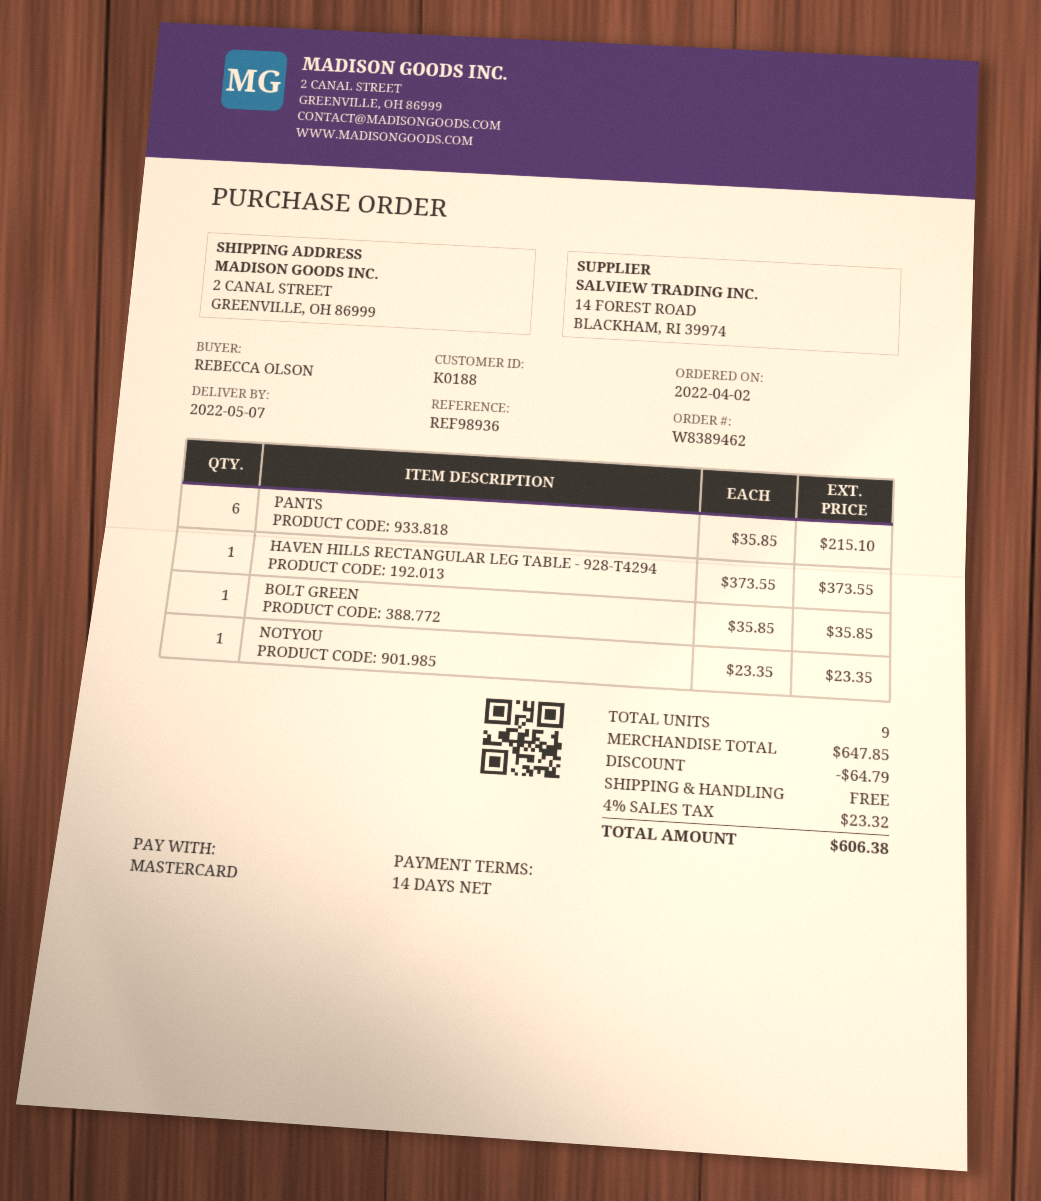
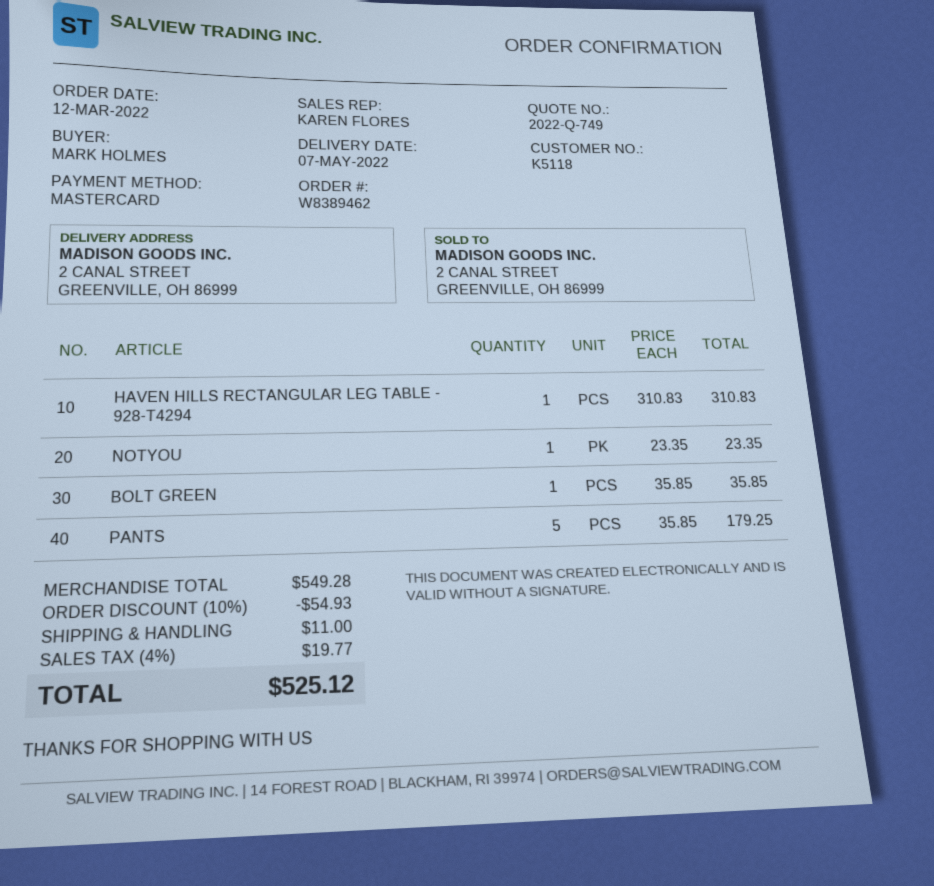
order date: 2022-04-02 -> 2022-03-12
customer number: K0188 -> K5118
ordered by: REBECCA OLSON -> MARK HOLMES
PANTS: 6 x 35.85 = 215.10 -> 5 x 35.85 = 179.25
HAVEN HILLS RECTANGULAR LEG TABLE - 928-T4294: 1 x 373.55 = 373.55 -> 1 x 310.83 = 310.83
subtotal: 647.85 -> 549.28
discount: 64.79 -> 54.93
shipping: 0.00 -> 11.00
tax: 4% = 23.32 -> 4% = 19.77
total: 606.38 -> 525.12

